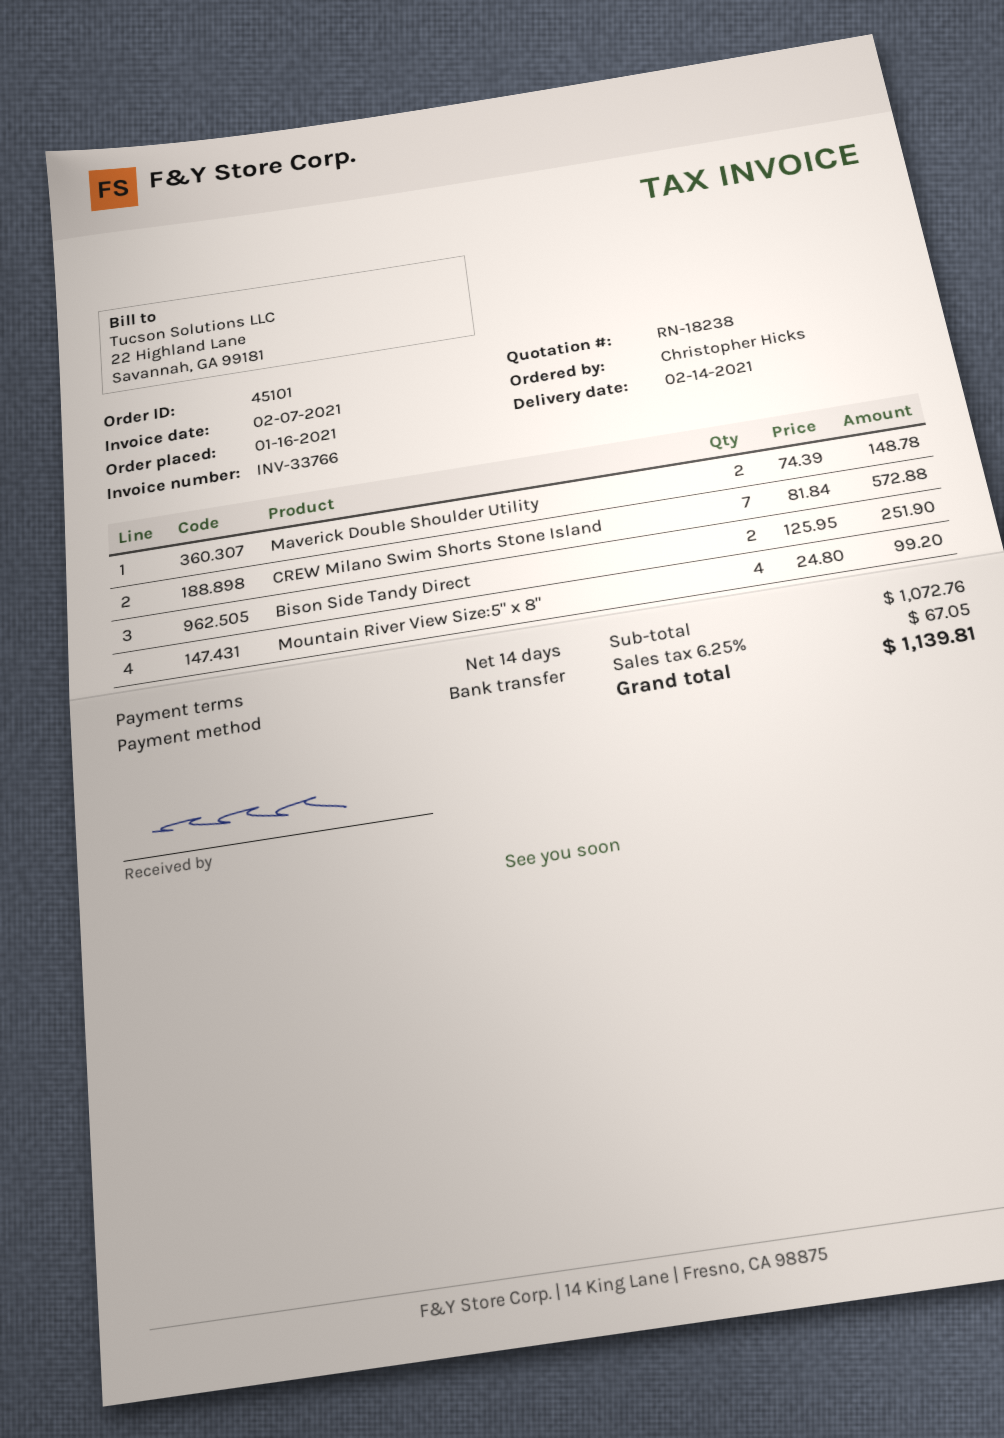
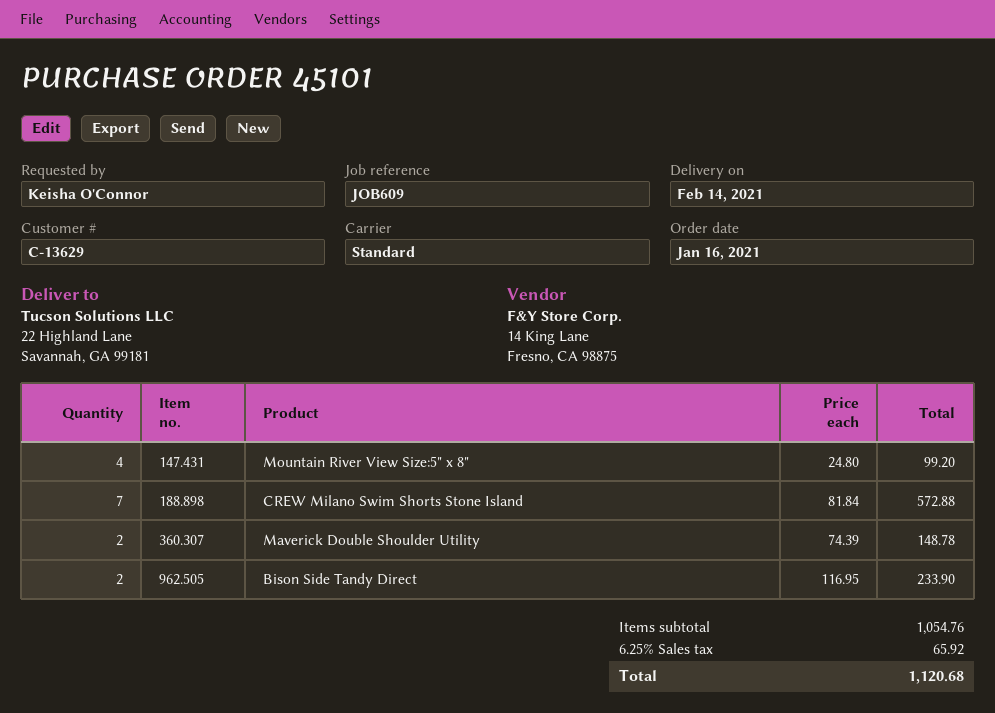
ordered by: Christopher Hicks -> Keisha O'Connor
Bison Side Tandy Direct: 2 x 125.95 = 251.90 -> 2 x 116.95 = 233.90
subtotal: 1072.76 -> 1054.76
tax: 6.25% = 67.05 -> 6.25% = 65.92
total: 1139.81 -> 1120.68

